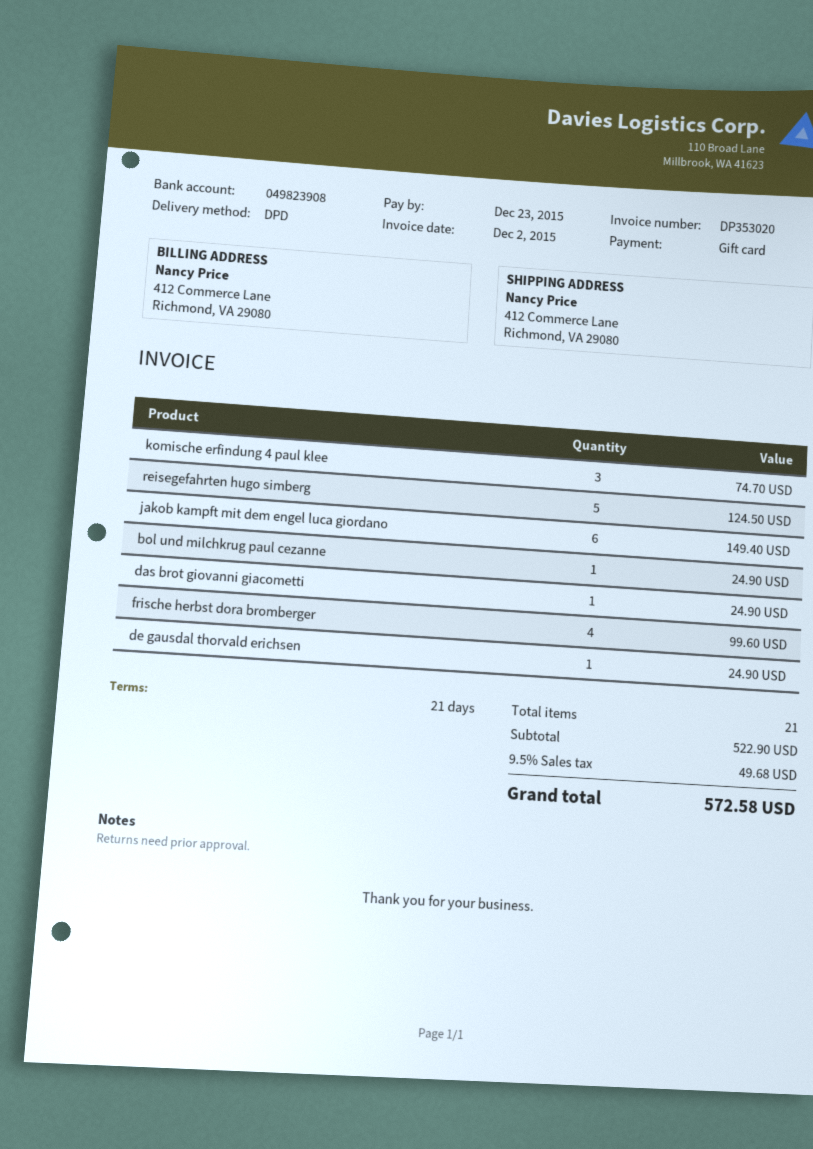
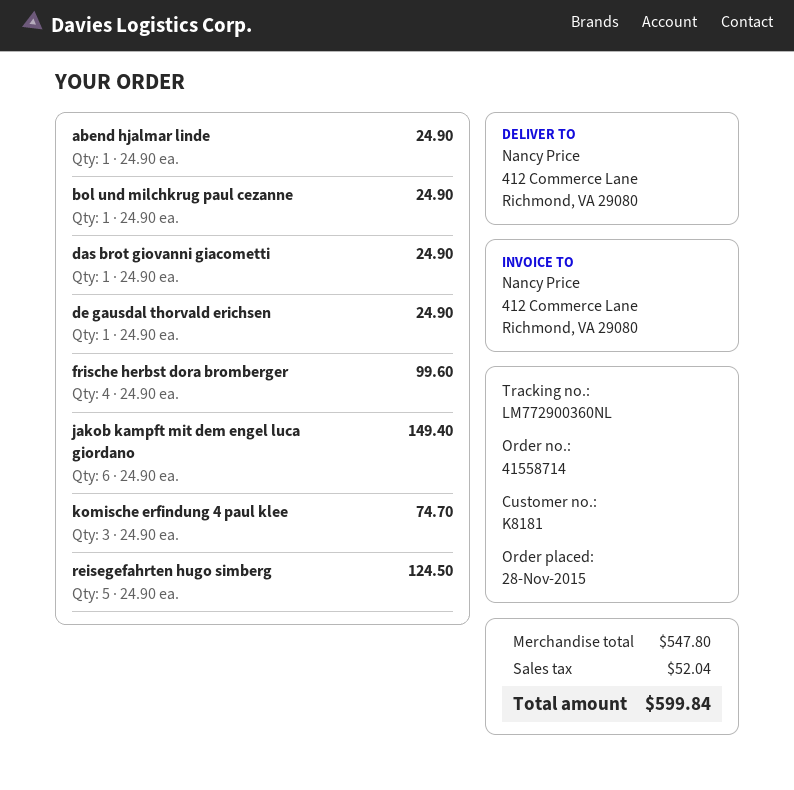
abend hjalmar linde: none -> 1 for 24.90
subtotal: 522.90 -> 547.80
tax: 49.68 -> 52.04
total: 572.58 -> 599.84

